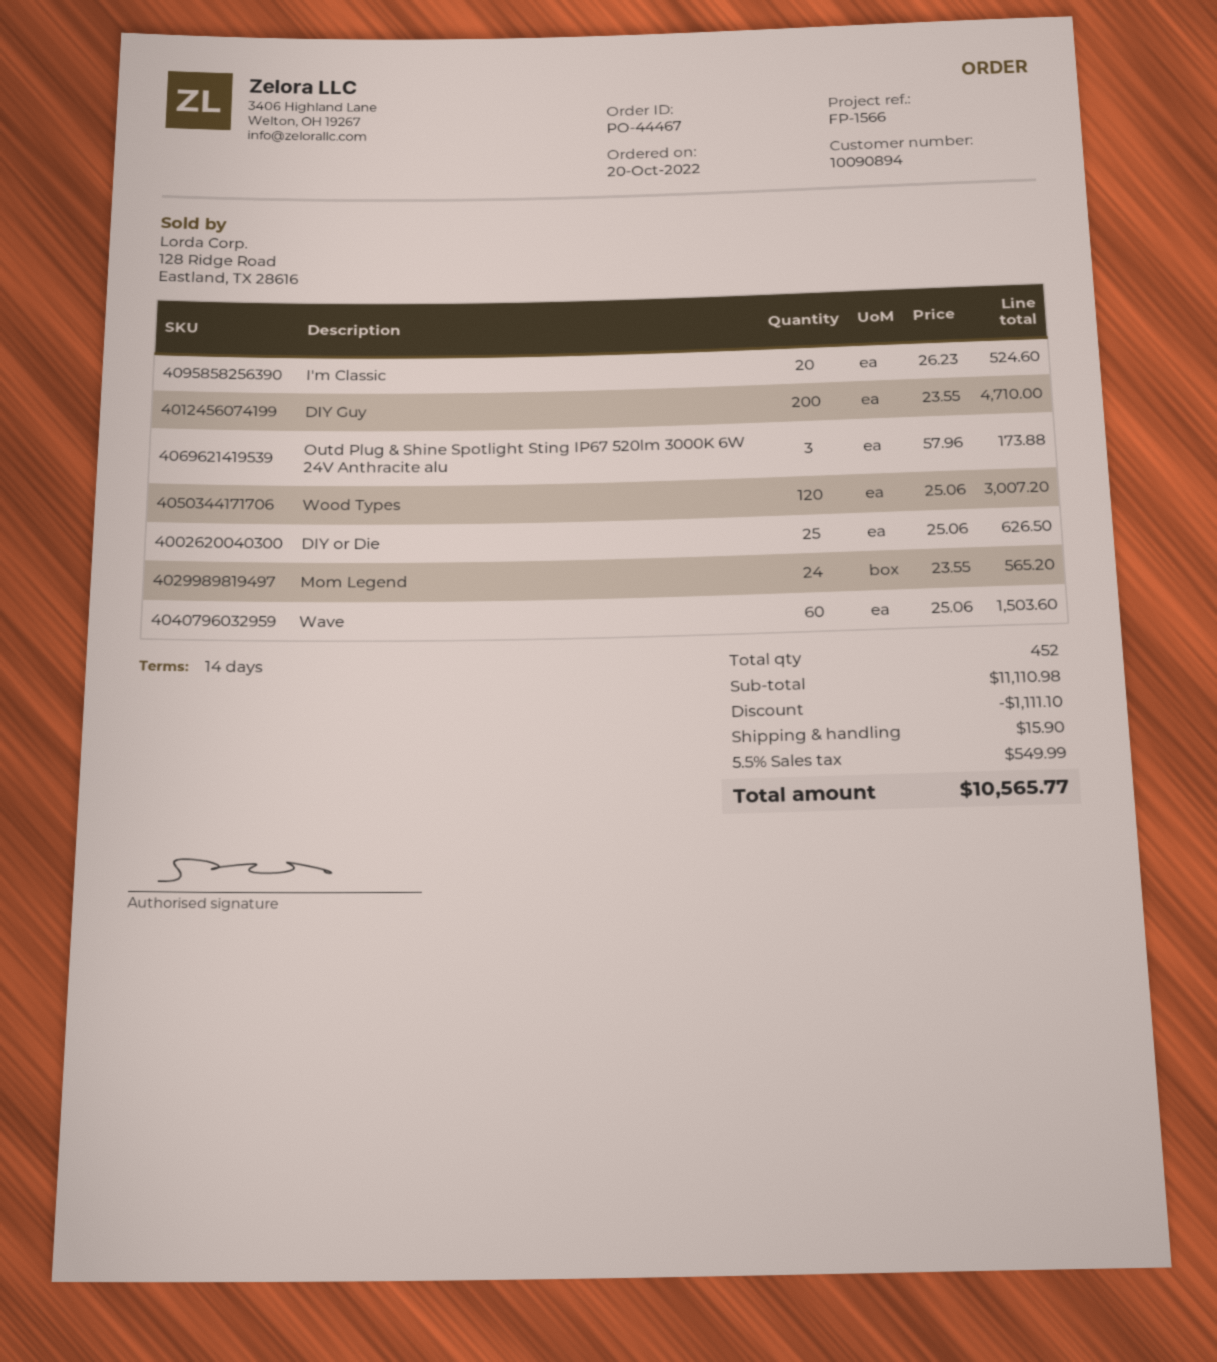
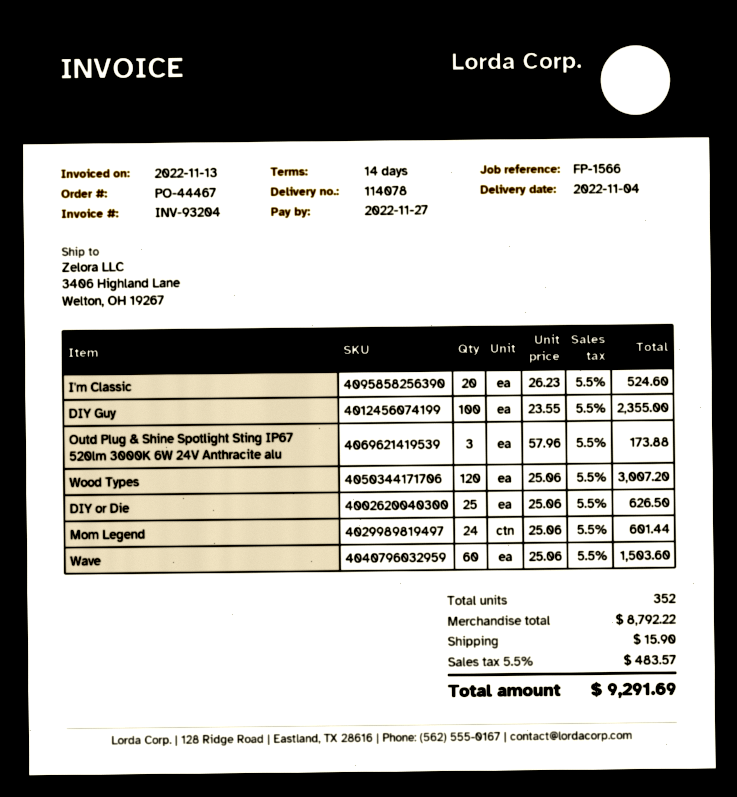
DIY Guy: 200 x 23.55 = 4710.00 -> 100 x 23.55 = 2355.00
Mom Legend: 24 x 23.55 = 565.20 -> 24 x 25.06 = 601.44
total quantity: 452 -> 352
subtotal: 11110.98 -> 8792.22
discount: 1111.10 -> none
tax: 5.5% = 549.99 -> 5.5% = 483.57
total: 10565.77 -> 9291.69

